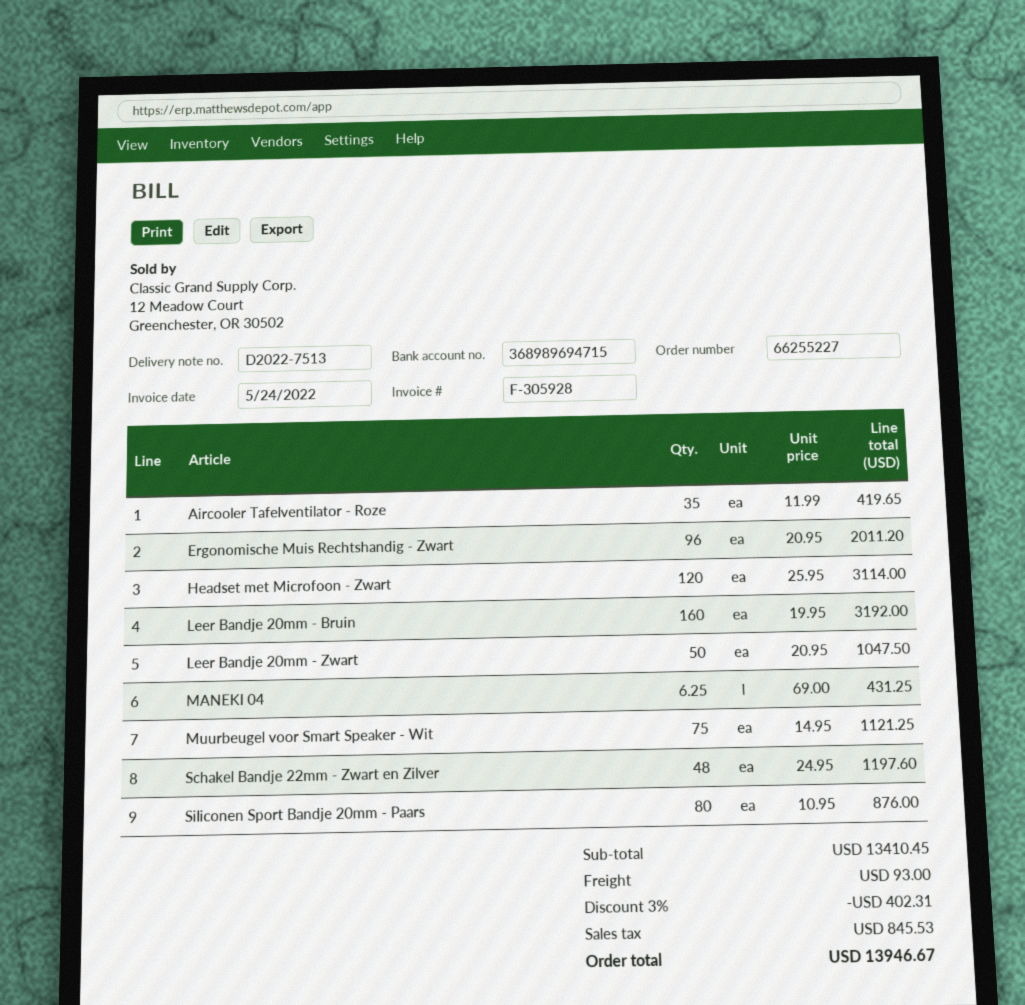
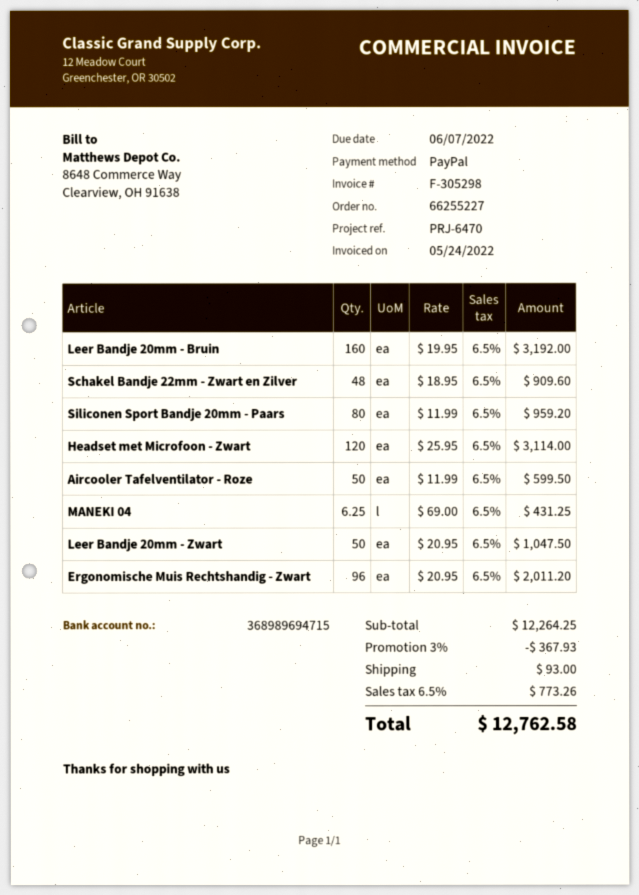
invoice number: F-305928 -> F-305298
Aircooler Tafelventilator - Roze: 35 x 11.99 = 419.65 -> 50 x 11.99 = 599.50
Muurbeugel voor Smart Speaker - Wit: 75 x 14.95 = 1121.25 -> none
Schakel Bandje 22mm - Zwart en Zilver: 48 x 24.95 = 1197.60 -> 48 x 18.95 = 909.60
Siliconen Sport Bandje 20mm - Paars: 80 x 10.95 = 876.00 -> 80 x 11.99 = 959.20
subtotal: 13410.45 -> 12264.25
discount: 3% = 402.31 -> 3% = 367.93
tax: 845.53 -> 773.26
total: 13946.67 -> 12762.58

